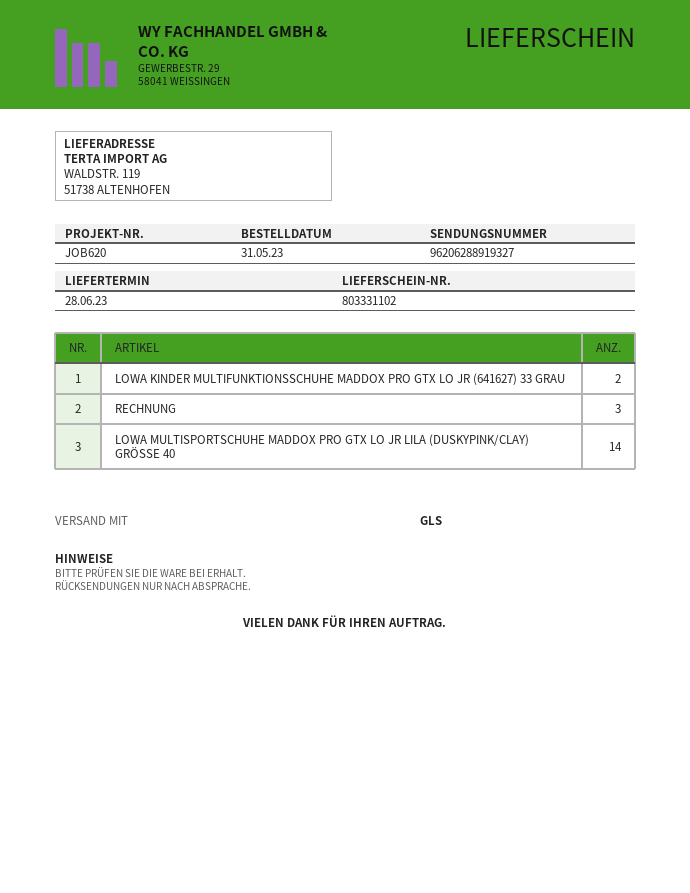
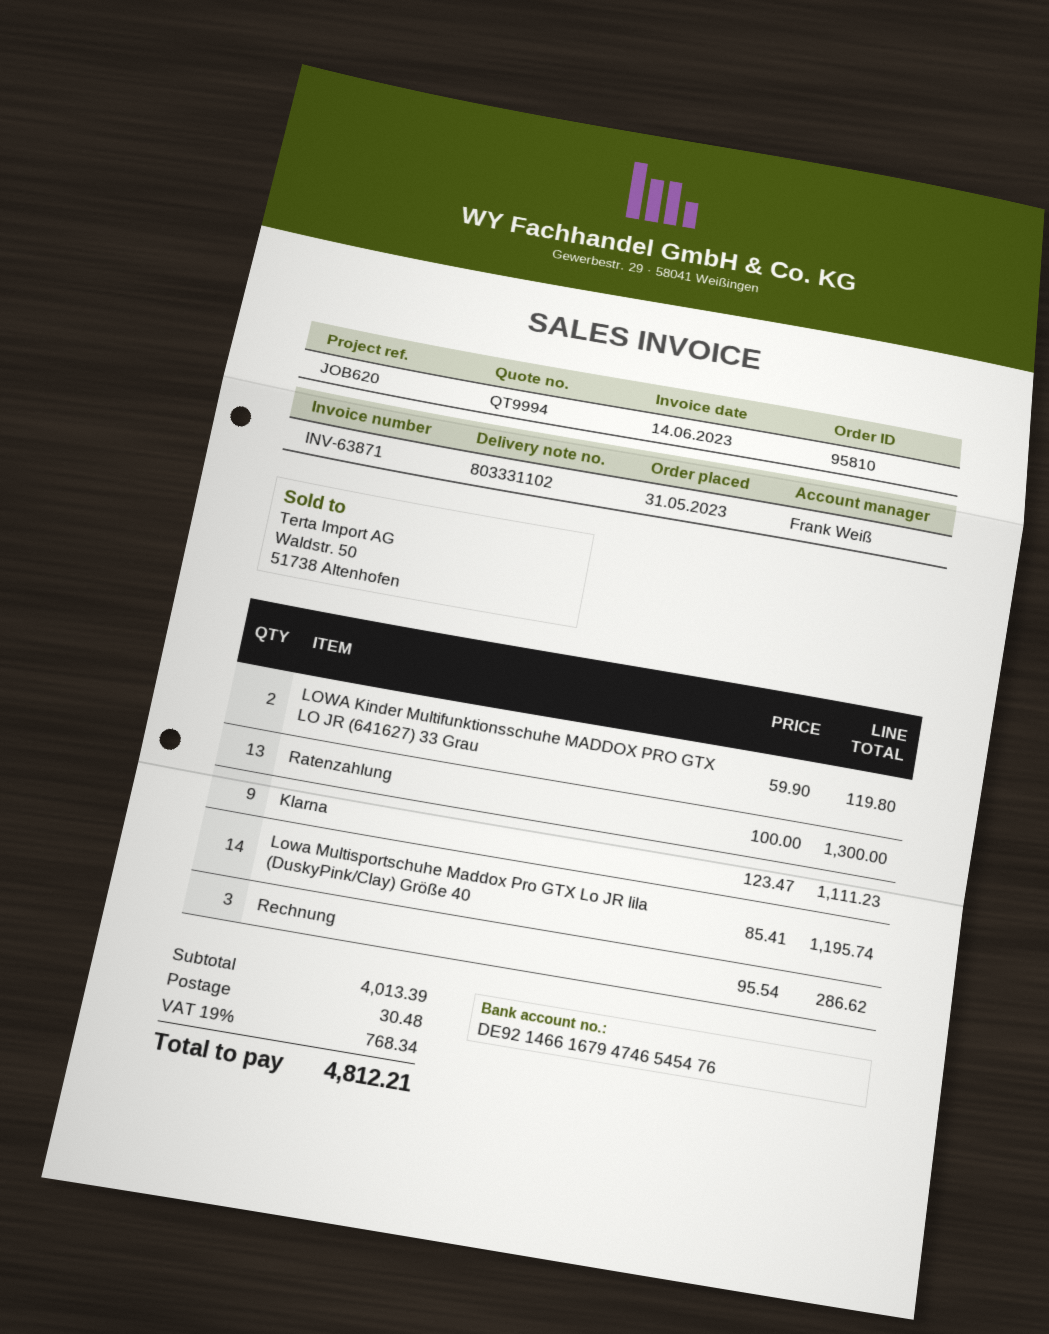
Ratenzahlung: none -> 13
Klarna: none -> 9

